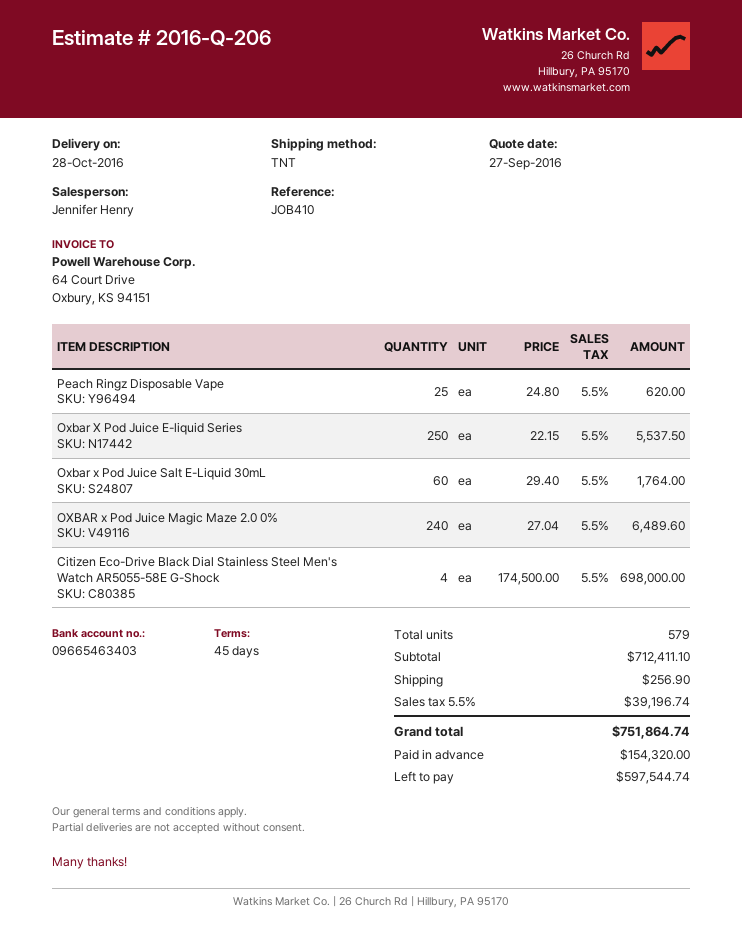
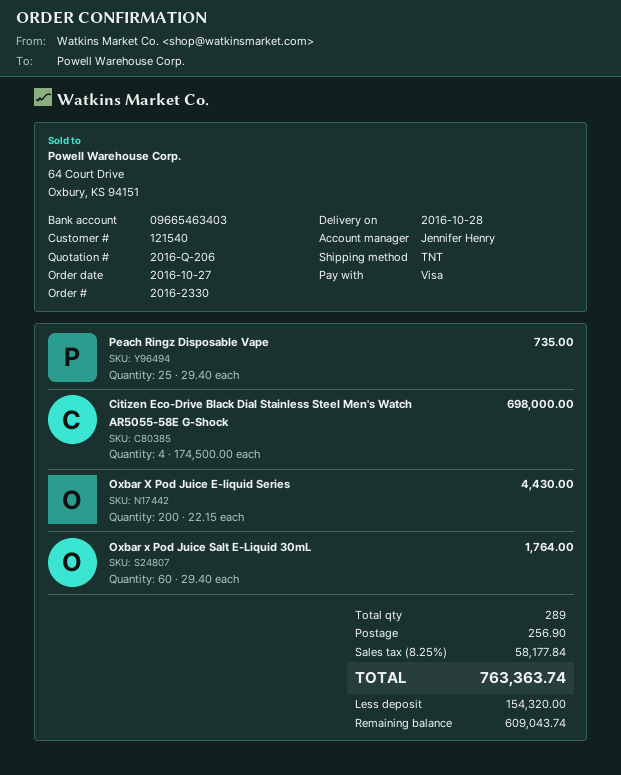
Peach Ringz Disposable Vape: 25 x 24.80 = 620.00 -> 25 x 29.40 = 735.00
Oxbar X Pod Juice E-liquid Series: 250 x 22.15 = 5537.50 -> 200 x 22.15 = 4430.00
OXBAR x Pod Juice Magic Maze 2.0 0%: 240 x 27.04 = 6489.60 -> none
total quantity: 579 -> 289
tax: 5.5% = 39196.74 -> 8.25% = 58177.84
total: 751864.74 -> 763363.74
balance: 597544.74 -> 609043.74

